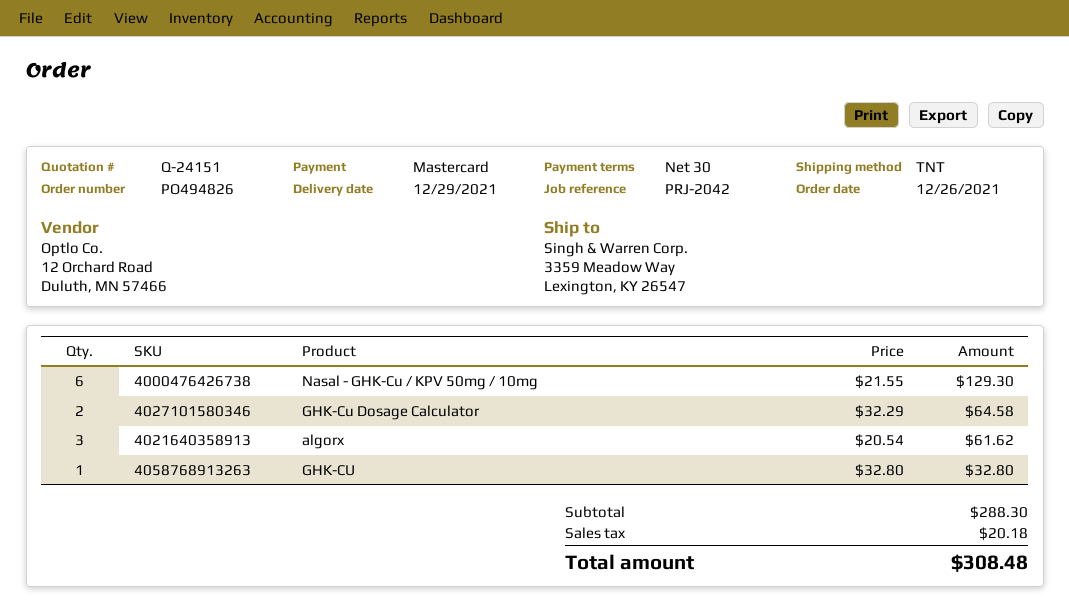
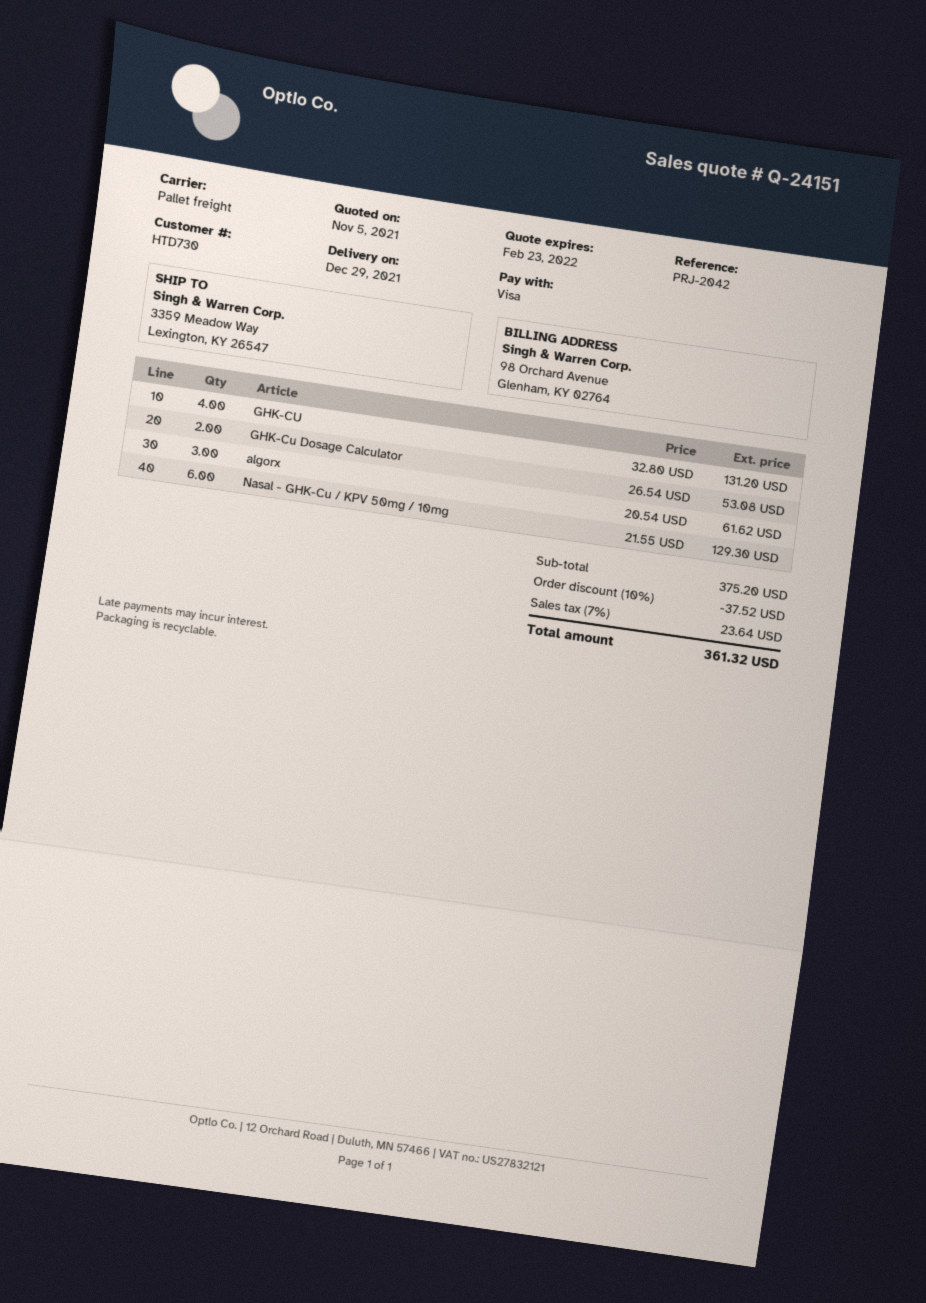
payment method: Mastercard -> Visa
shipping method: TNT -> pallet freight
GHK-Cu Dosage Calculator: 2 x 32.29 = 64.58 -> 2 x 26.54 = 53.08
GHK-CU: 1 x 32.80 = 32.80 -> 4 x 32.80 = 131.20
subtotal: 288.30 -> 375.20
discount: none -> 10% = 37.52
tax: 20.18 -> 23.64
total: 308.48 -> 361.32

